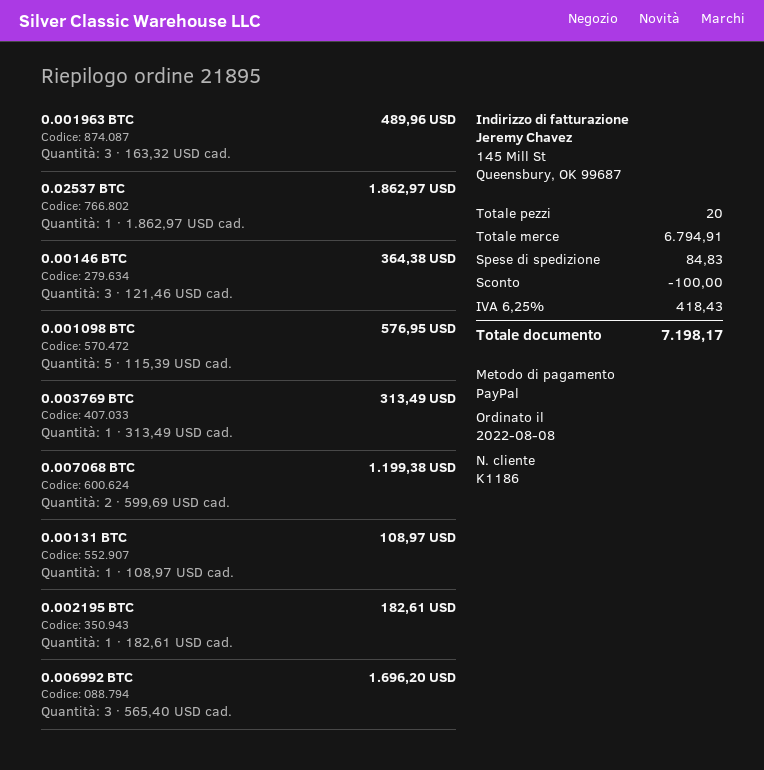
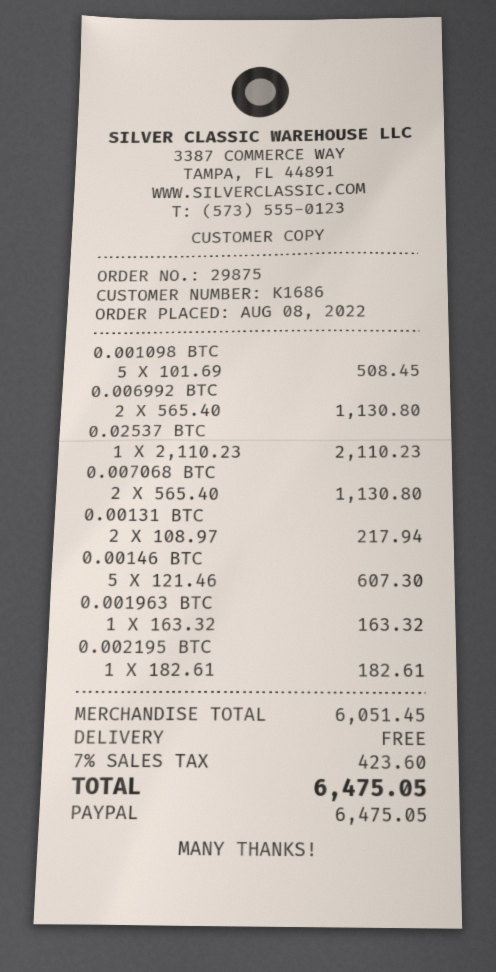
order number: 21895 -> 29875
customer number: K1186 -> K1686
0.001963 BTC: 3 x 163.32 = 489.96 -> 1 x 163.32 = 163.32
0.02537 BTC: 1 x 1862.97 = 1862.97 -> 1 x 2110.23 = 2110.23
0.00146 BTC: 3 x 121.46 = 364.38 -> 5 x 121.46 = 607.30
0.001098 BTC: 5 x 115.39 = 576.95 -> 5 x 101.69 = 508.45
0.003769 BTC: 1 x 313.49 = 313.49 -> none
0.007068 BTC: 2 x 599.69 = 1199.38 -> 2 x 565.40 = 1130.80
0.00131 BTC: 1 x 108.97 = 108.97 -> 2 x 108.97 = 217.94
0.006992 BTC: 3 x 565.40 = 1696.20 -> 2 x 565.40 = 1130.80
subtotal: 6794.91 -> 6051.45
discount: 100.00 -> none
shipping: 84.83 -> 0.00
tax: 6.25% = 418.43 -> 7% = 423.60
total: 7198.17 -> 6475.05

